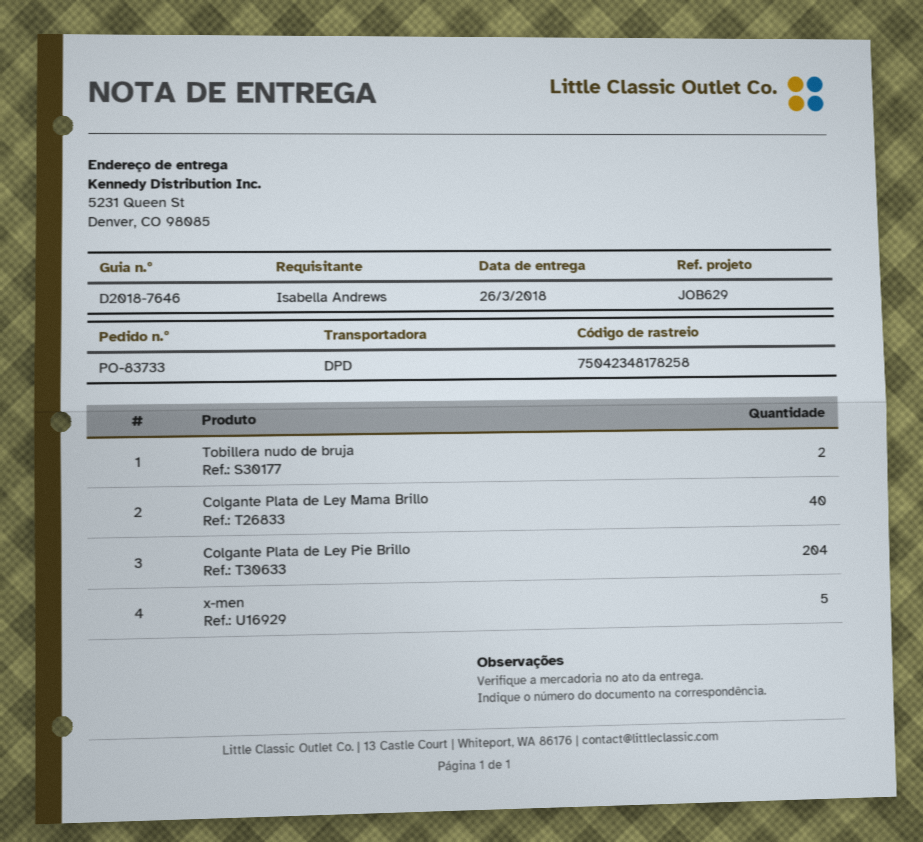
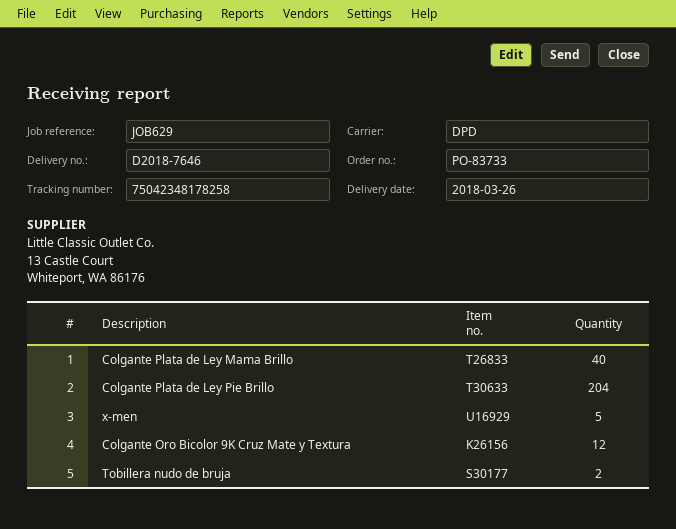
Colgante Oro Bicolor 9K Cruz Mate y Textura: none -> 12

